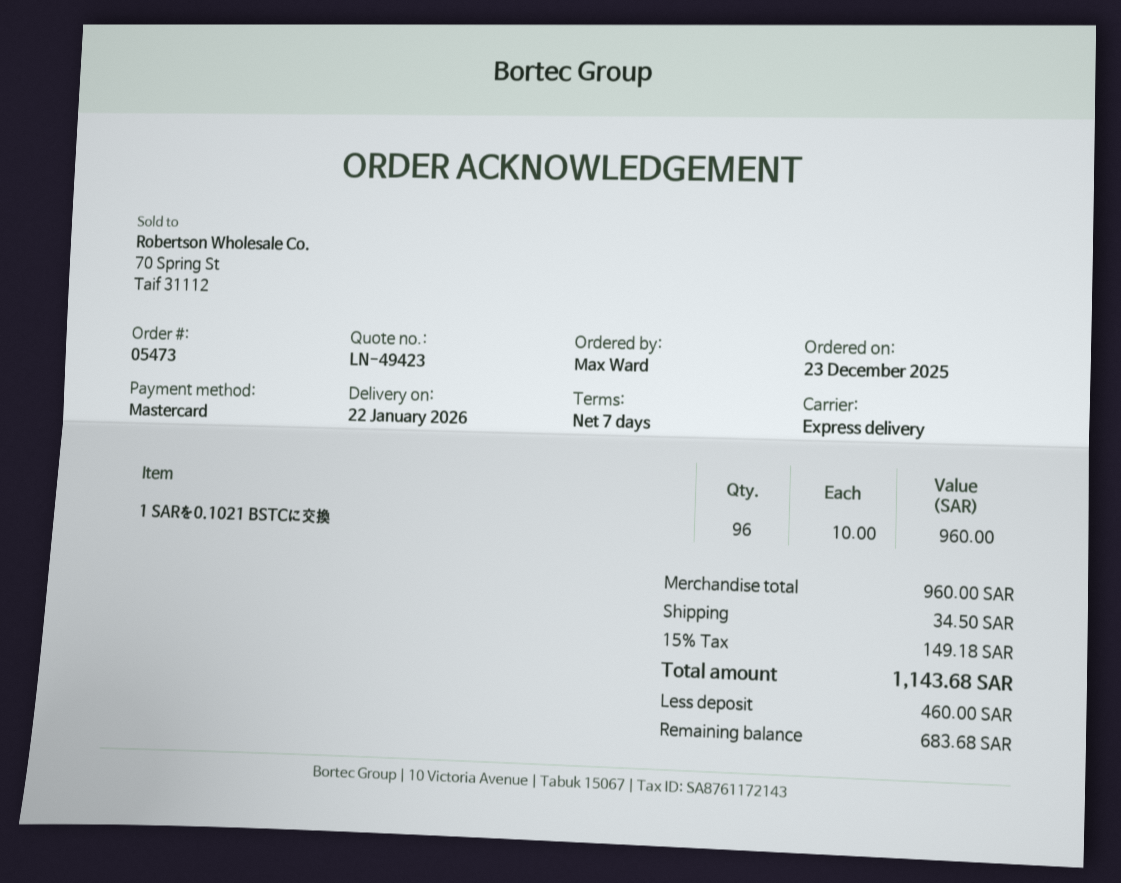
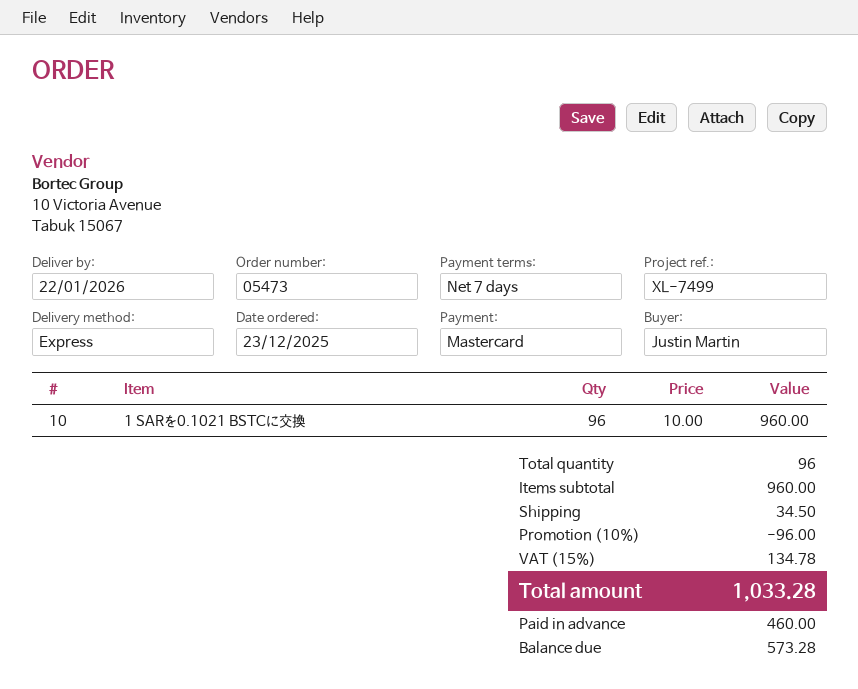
ordered by: Max Ward -> Justin Martin
discount: none -> 10% = 96.00
tax: 15% = 149.18 -> 15% = 134.78
total: 1143.68 -> 1033.28
balance: 683.68 -> 573.28

